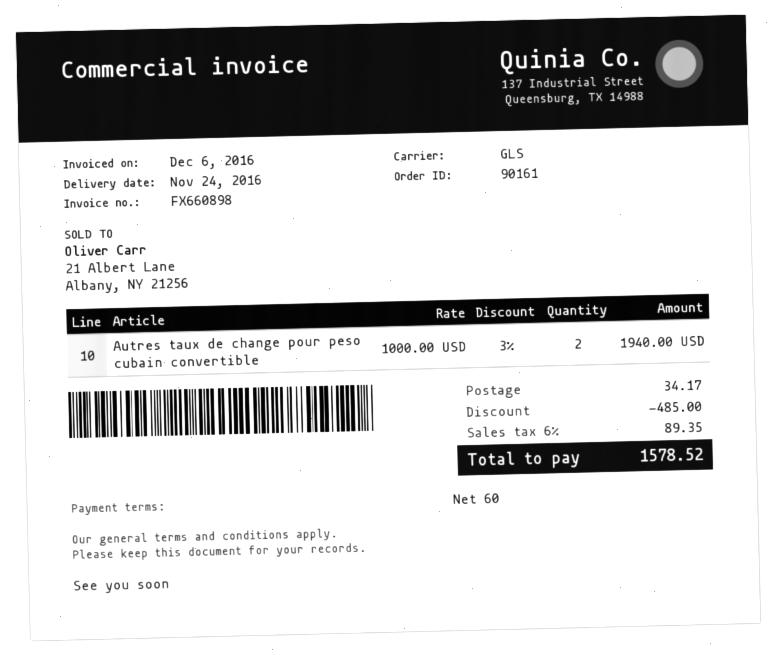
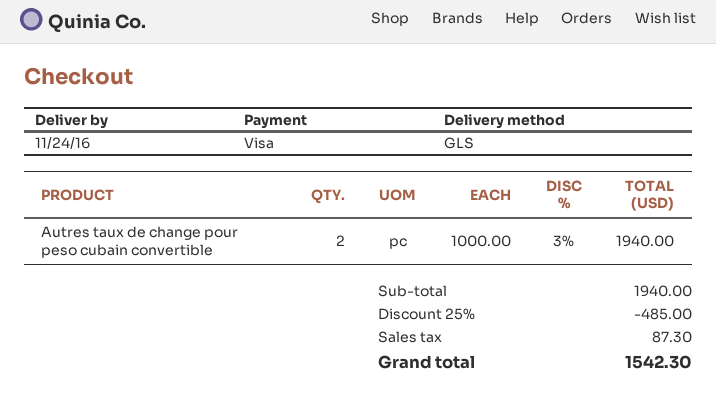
shipping: 34.17 -> none
tax: 89.35 -> 87.30
total: 1578.52 -> 1542.30

